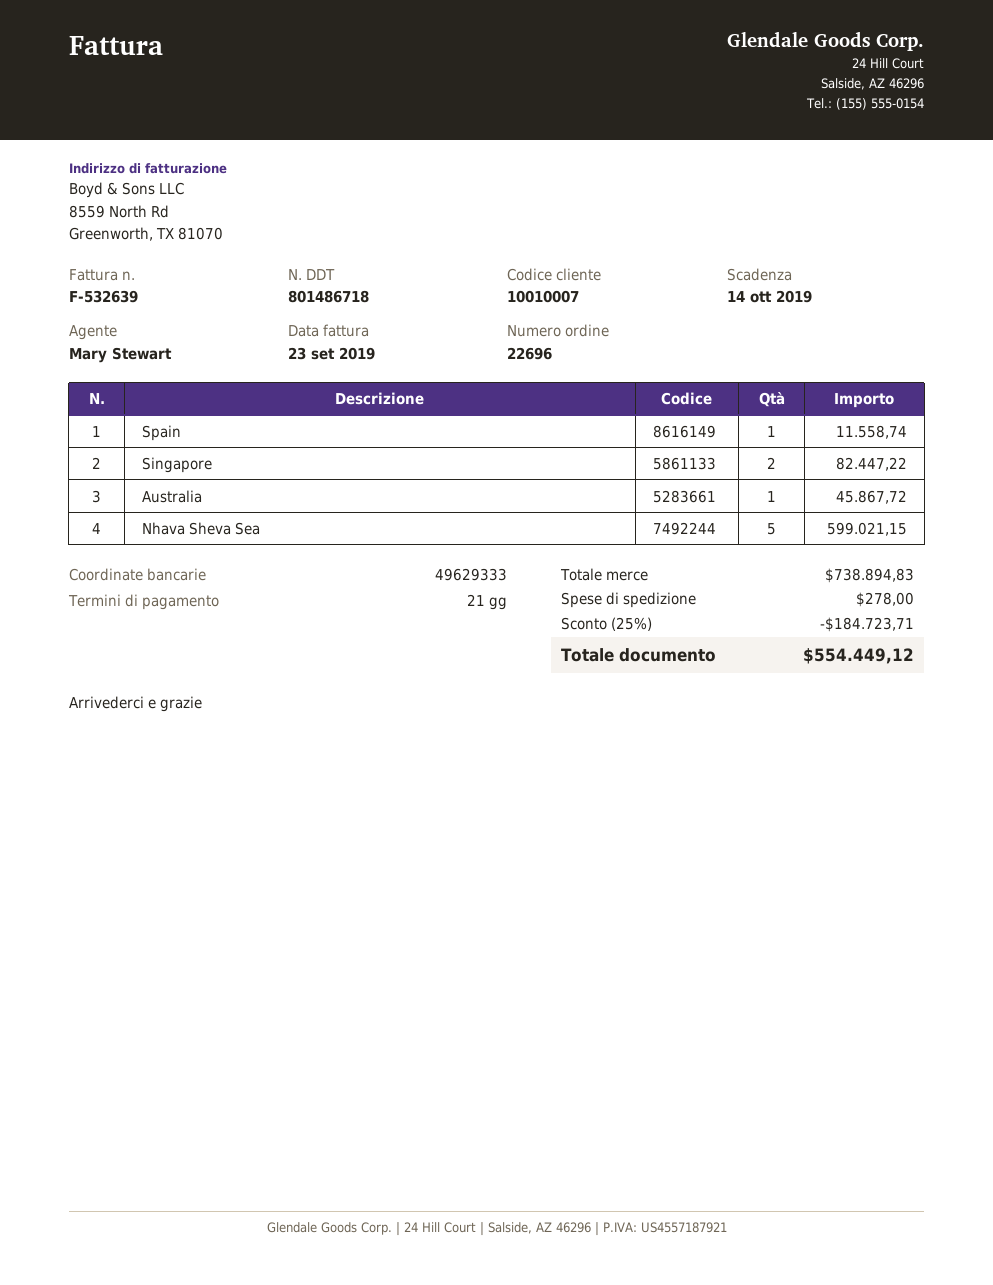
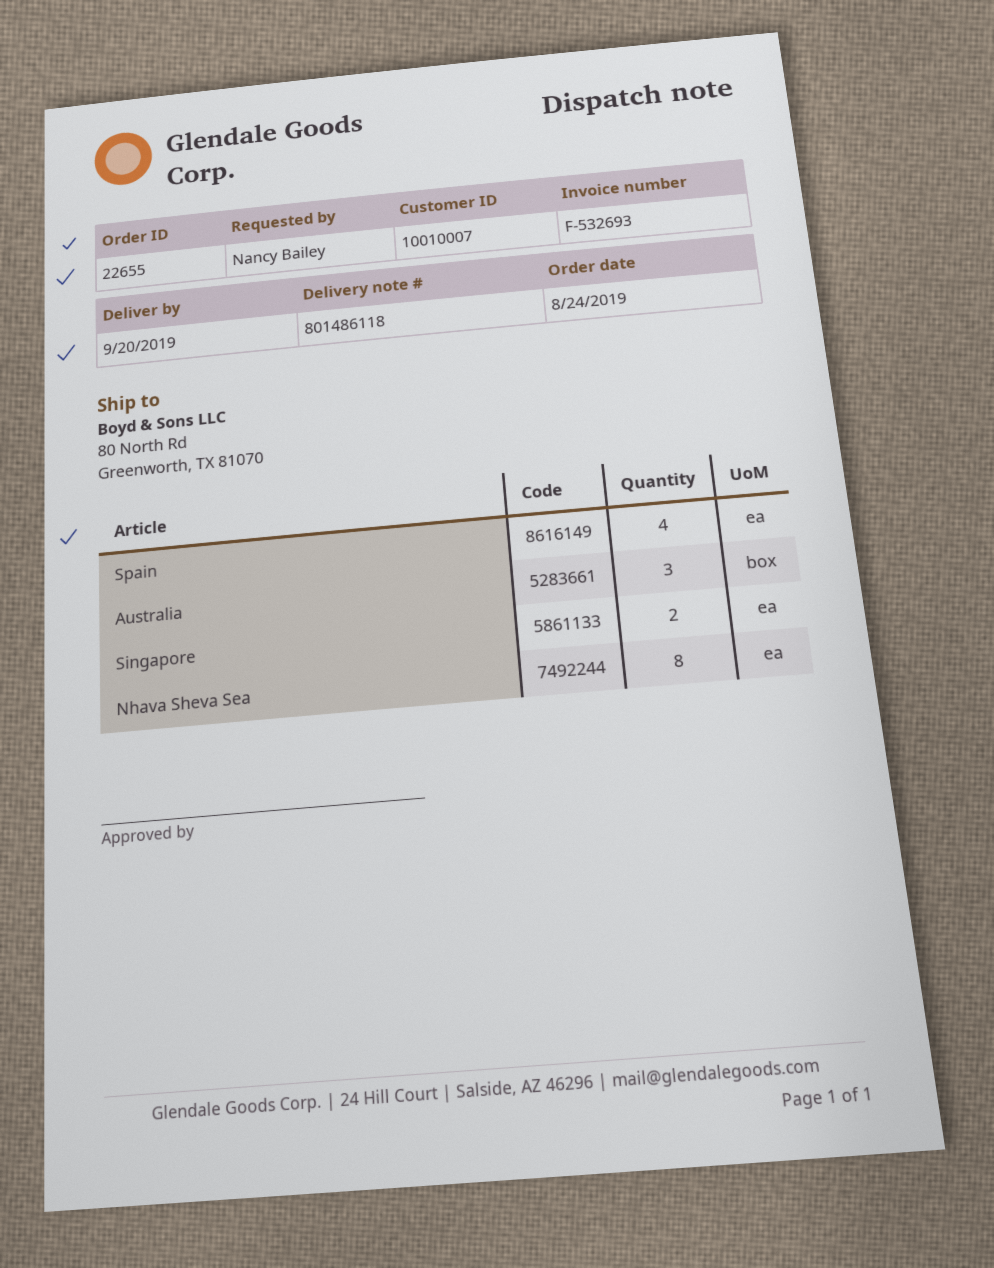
order number: 22696 -> 22655
delivery note number: 801486718 -> 801486118
invoice number: F-532639 -> F-532693
Spain: 1 -> 4
Australia: 1 -> 3
Nhava Sheva Sea: 5 -> 8

